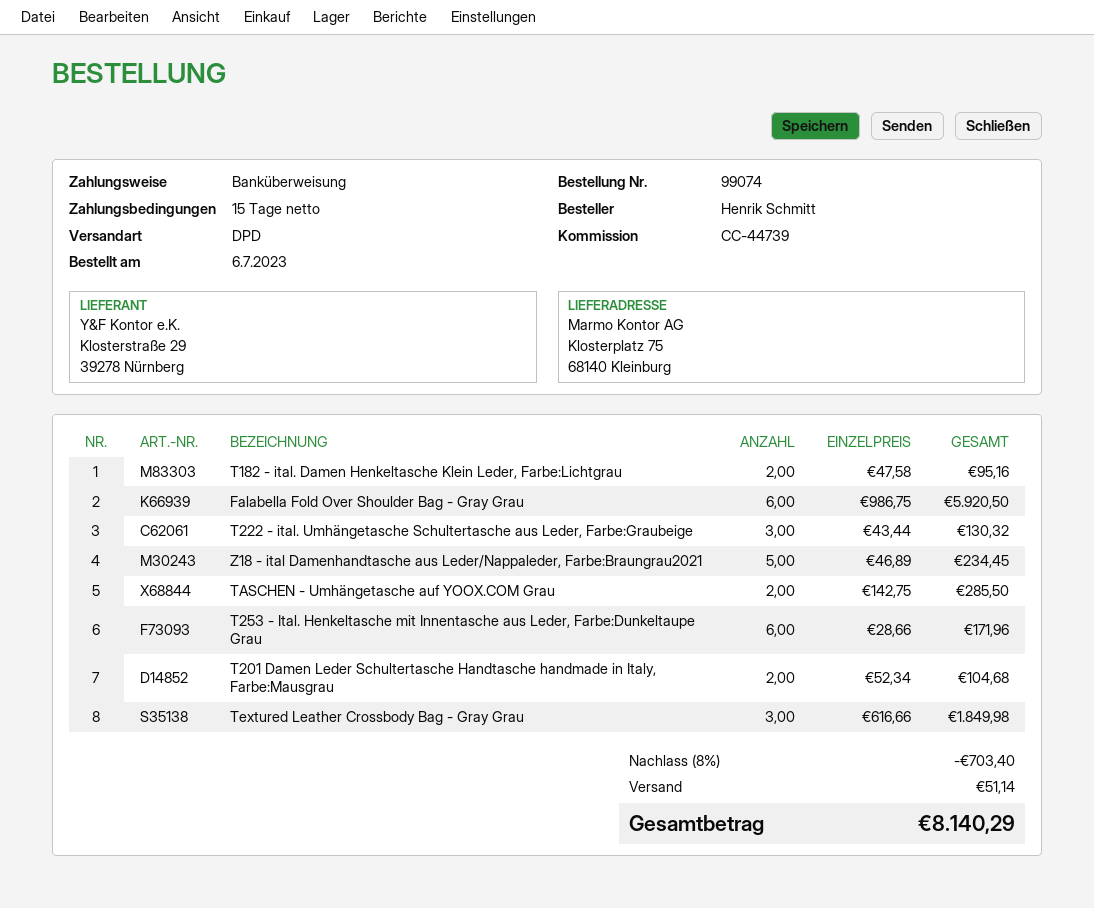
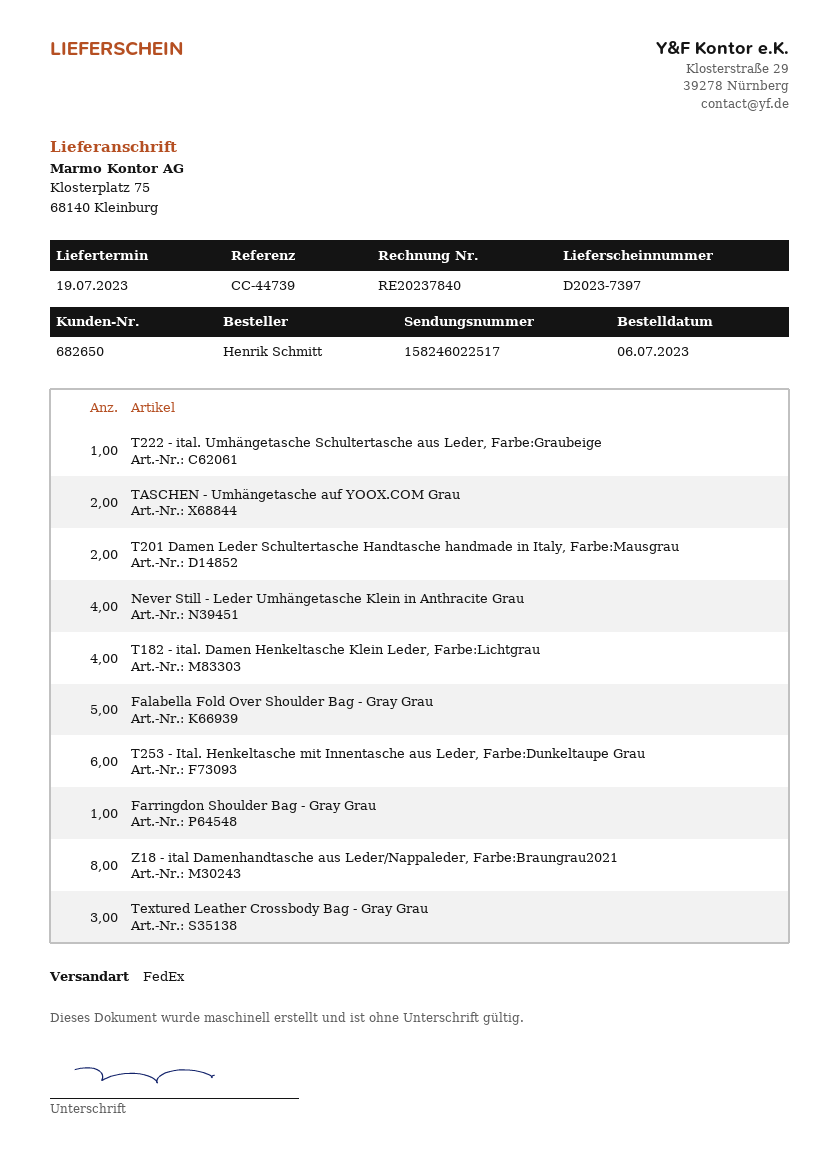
shipping method: DPD -> FedEx
T182 - ital. Damen Henkeltasche Klein Leder, Farbe:Lichtgrau: 2 -> 4
Falabella Fold Over Shoulder Bag - Gray Grau: 6 -> 5
T222 - ital. Umhängetasche Schultertasche aus Leder, Farbe:Graubeige: 3 -> 1
Z18 - ital Damenhandtasche aus Leder/Nappaleder, Farbe:Braungrau2021: 5 -> 8
Never Still - Leder Umhängetasche Klein in Anthracite Grau: none -> 4
Farringdon Shoulder Bag - Gray Grau: none -> 1

